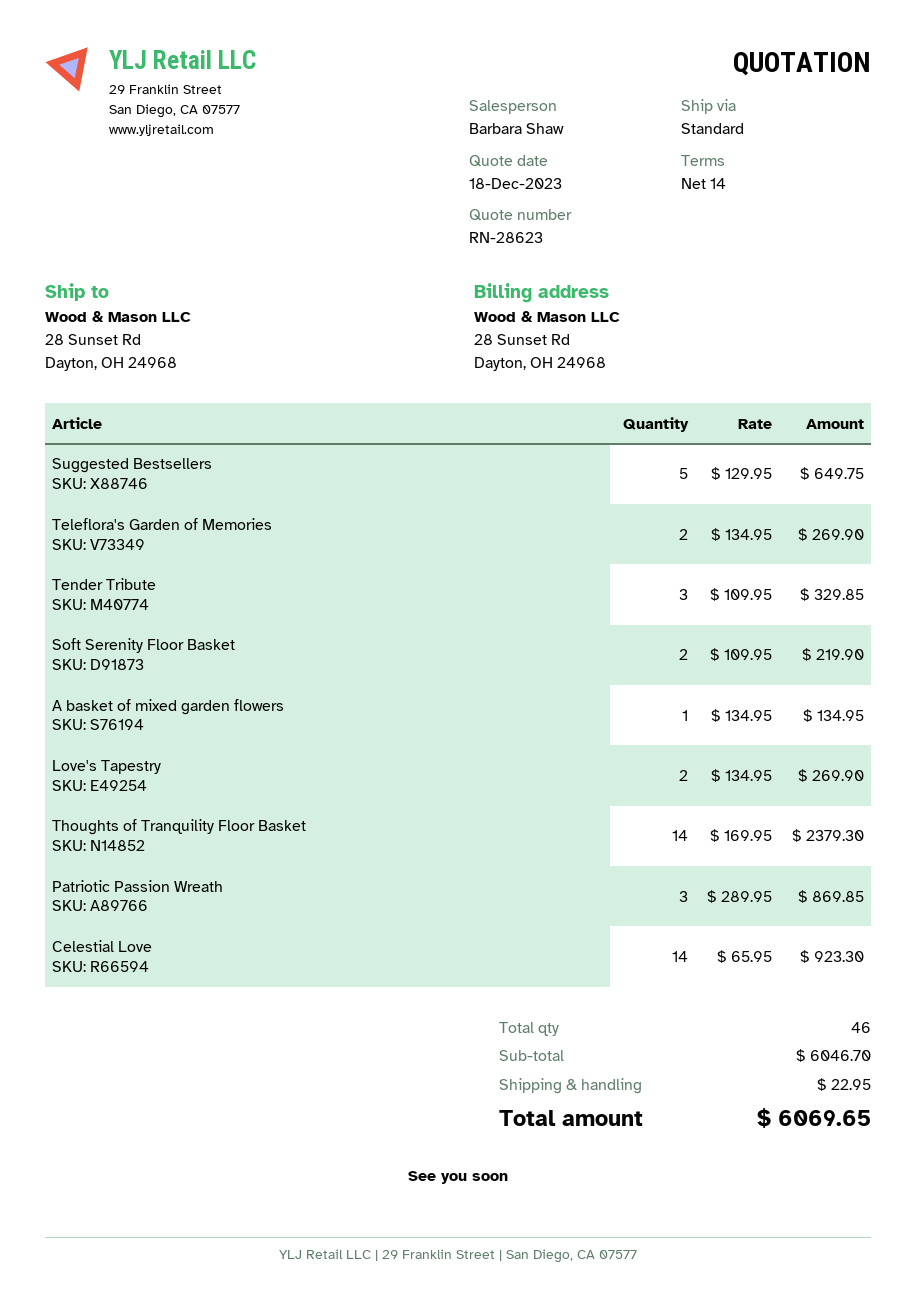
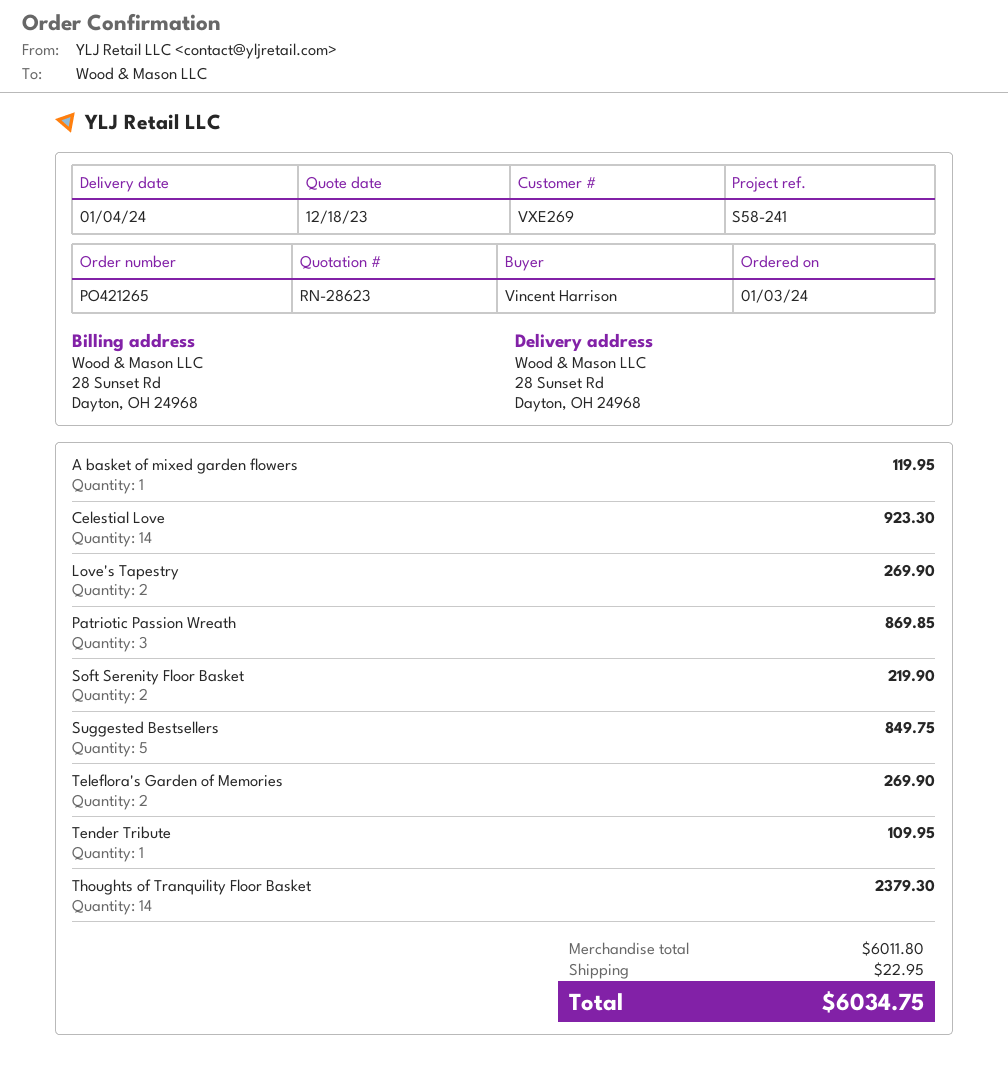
Suggested Bestsellers: 5 for 649.75 -> 5 for 849.75
Tender Tribute: 3 for 329.85 -> 1 for 109.95
A basket of mixed garden flowers: 1 for 134.95 -> 1 for 119.95
subtotal: 6046.70 -> 6011.80
total: 6069.65 -> 6034.75

